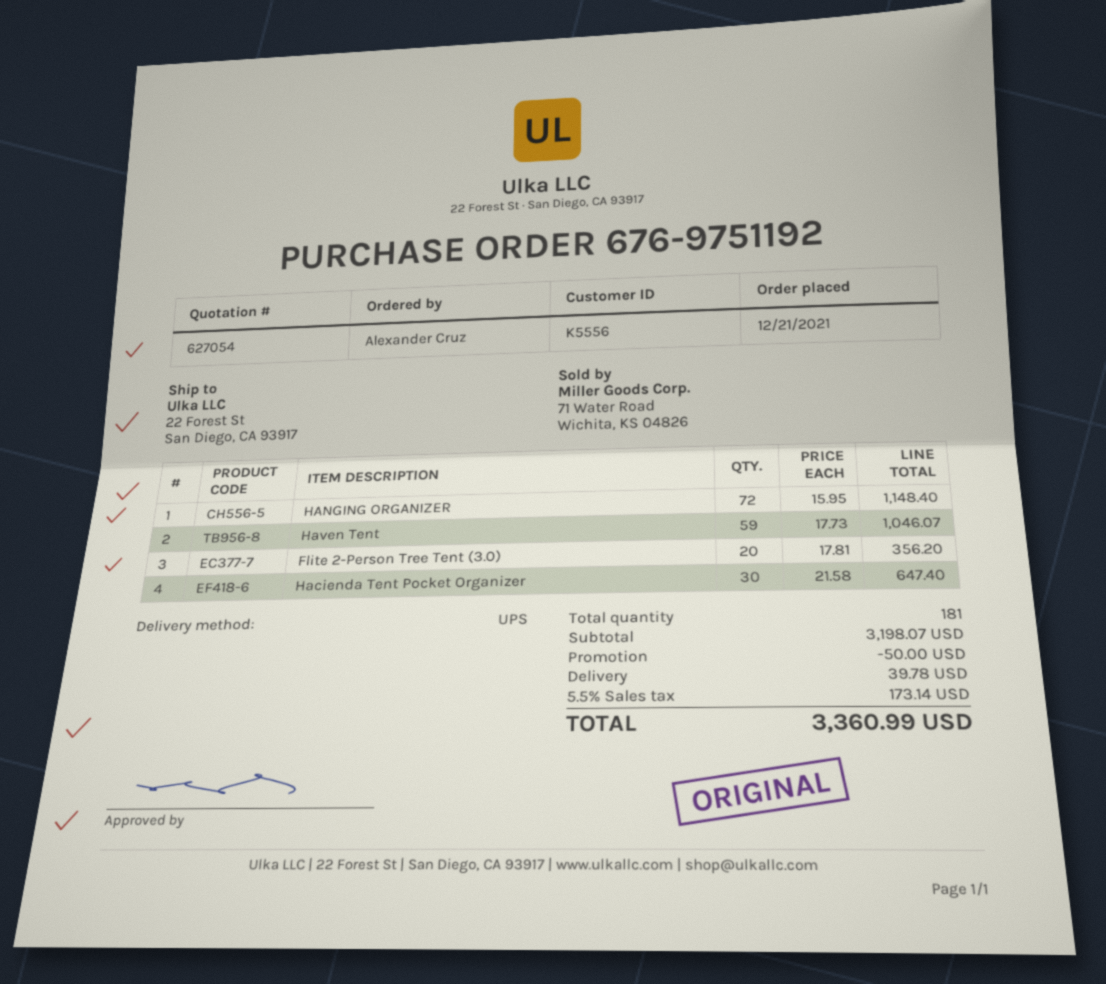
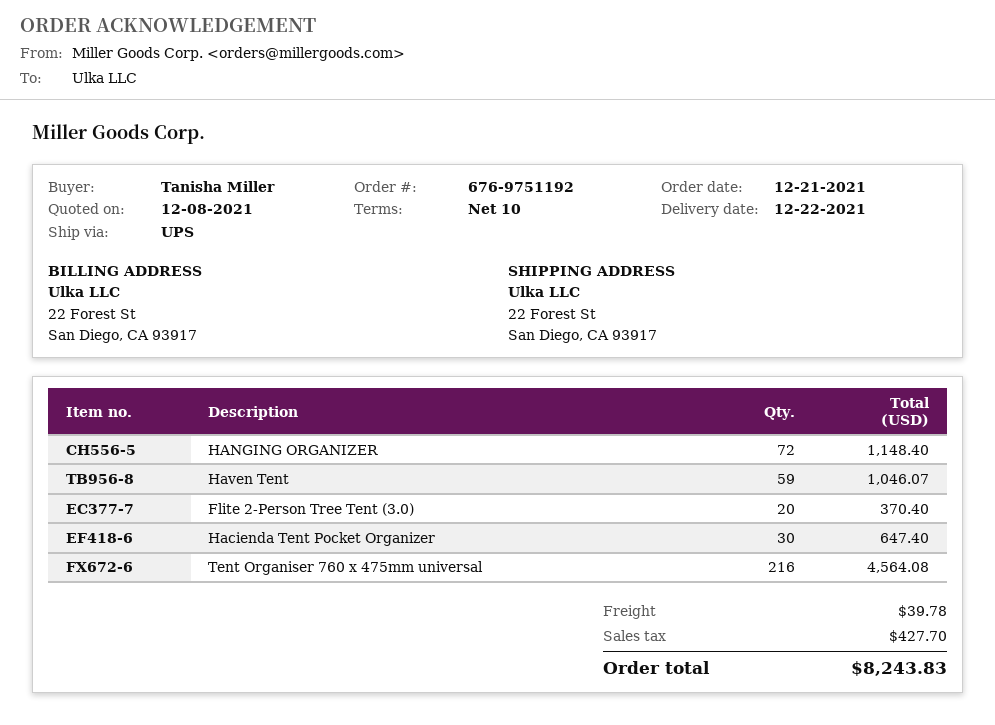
ordered by: Alexander Cruz -> Tanisha Miller
Flite 2-Person Tree Tent (3.0): 20 for 356.20 -> 20 for 370.40
Tent Organiser 760 x 475mm universal: none -> 216 for 4564.08
discount: 50.00 -> none
tax: 173.14 -> 427.70
total: 3360.99 -> 8243.83

